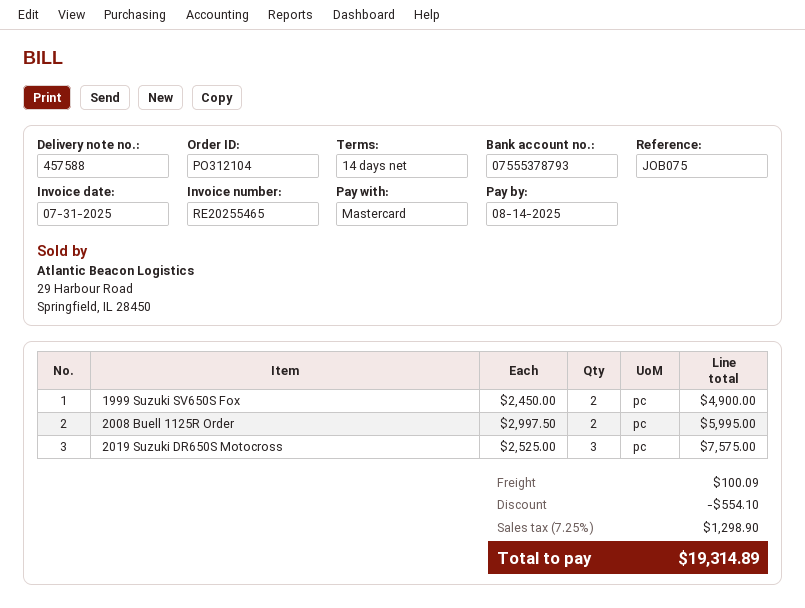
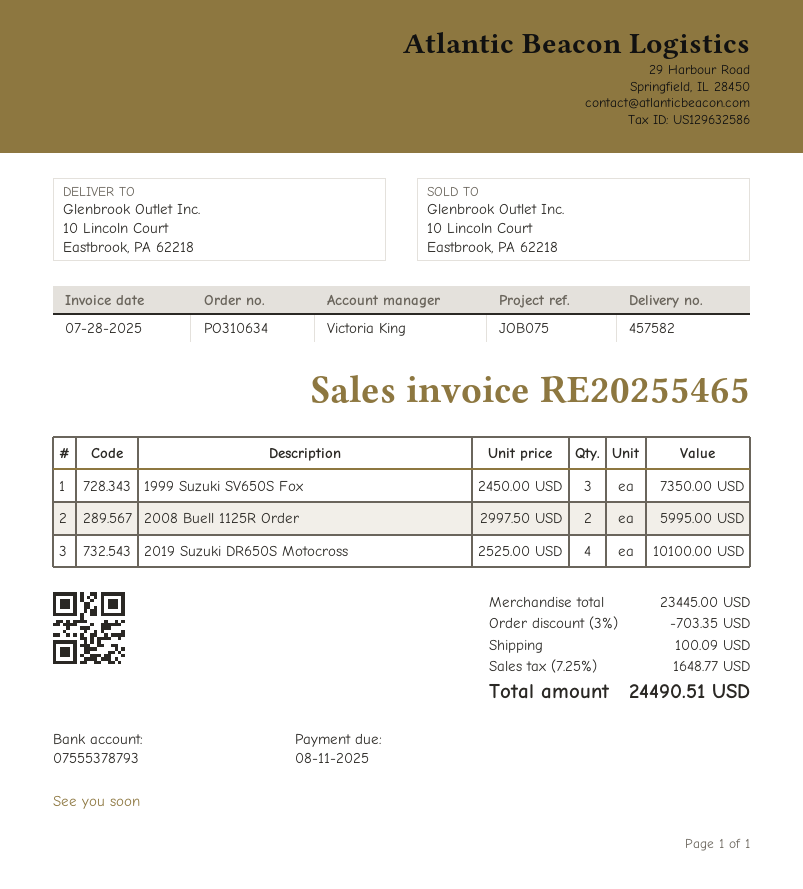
order number: PO312104 -> PO310634
delivery note number: 457588 -> 457582
invoice date: 2025-07-31 -> 2025-07-28
due date: 2025-08-14 -> 2025-08-11
1999 Suzuki SV650S Fox: 2 x 2450.00 = 4900.00 -> 3 x 2450.00 = 7350.00
2019 Suzuki DR650S Motocross: 3 x 2525.00 = 7575.00 -> 4 x 2525.00 = 10100.00
discount: 554.10 -> 703.35
tax: 7.25% = 1298.90 -> 7.25% = 1648.77
total: 19314.89 -> 24490.51

